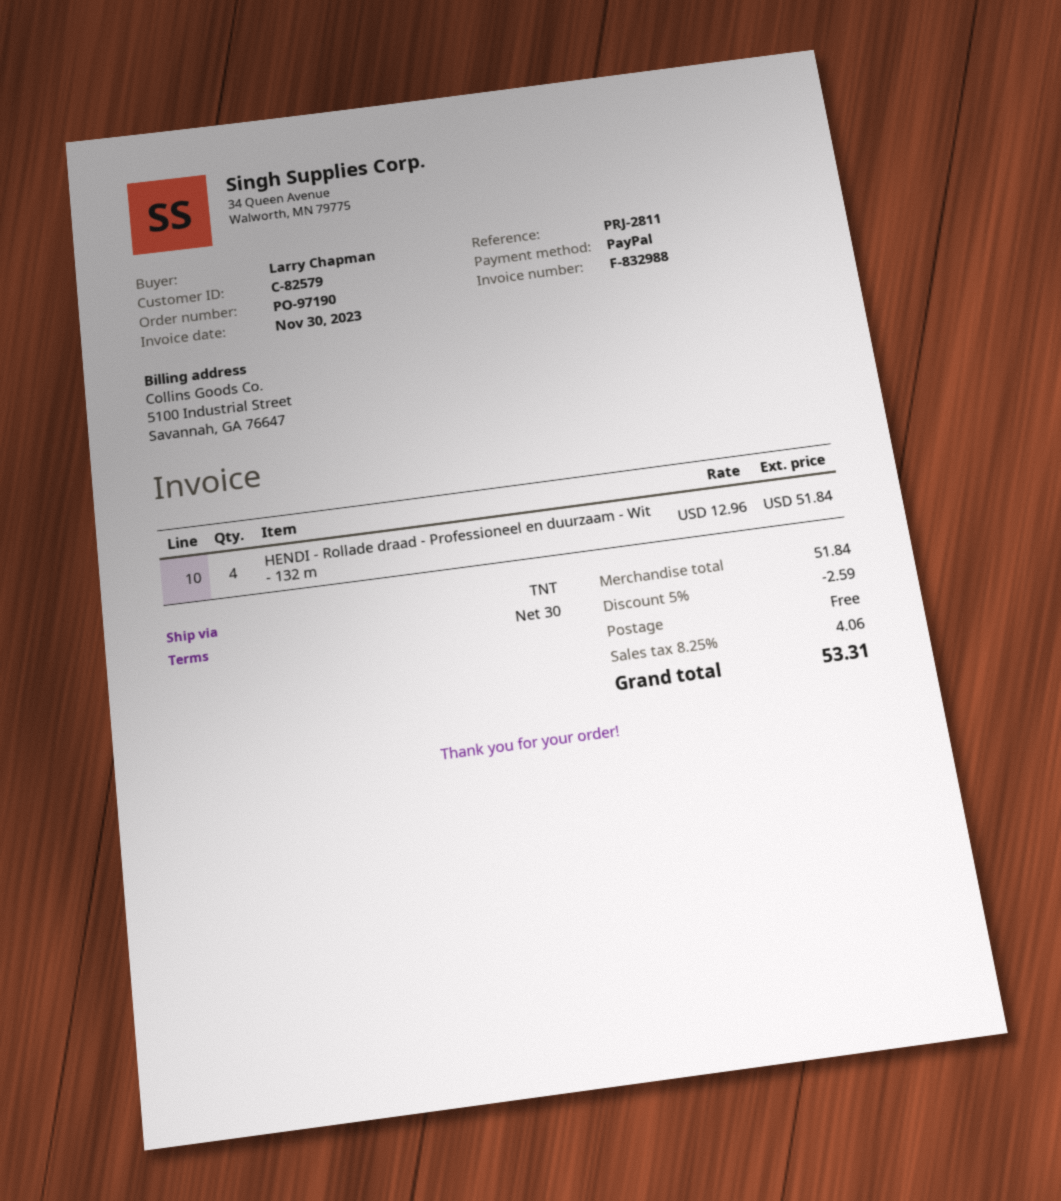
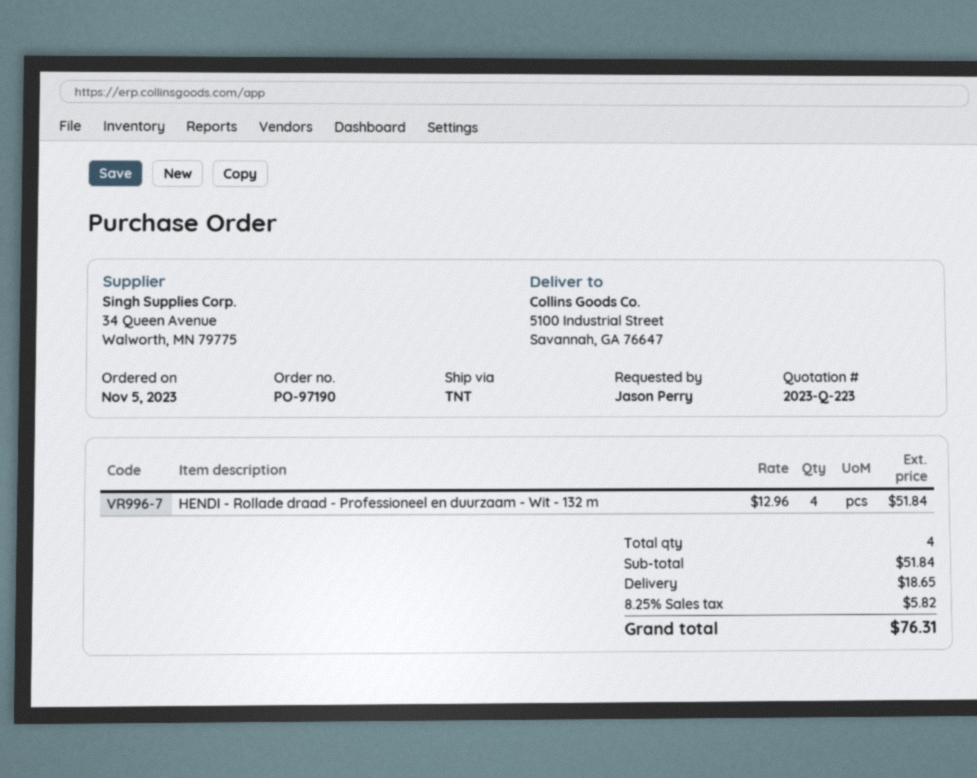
ordered by: Larry Chapman -> Jason Perry
discount: 5% = 2.59 -> none
shipping: 0.00 -> 18.65
tax: 8.25% = 4.06 -> 8.25% = 5.82
total: 53.31 -> 76.31

